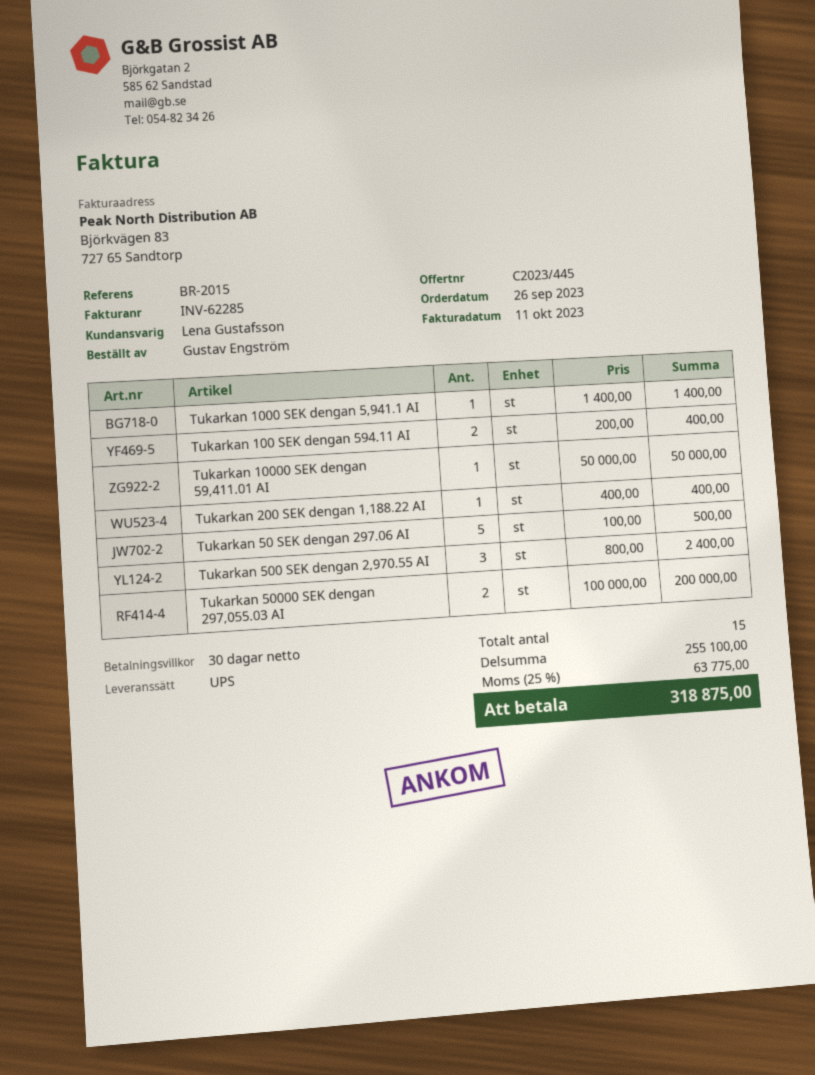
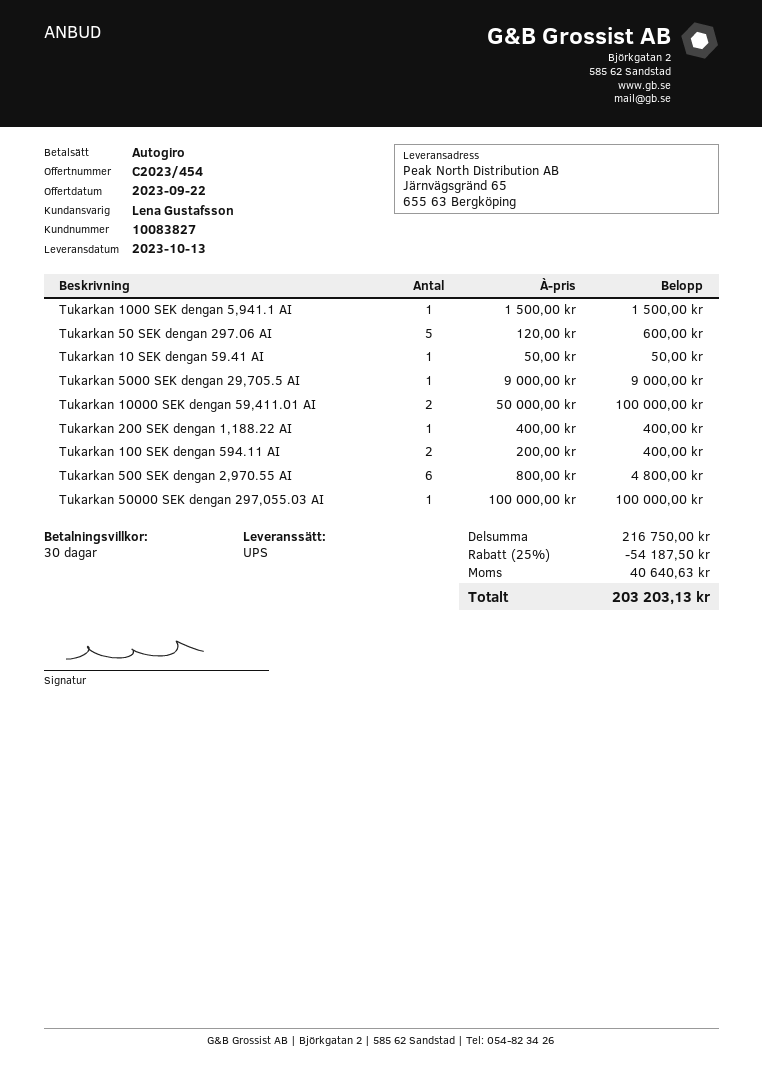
quote number: C2023/445 -> C2023/454
Tukarkan 1000 SEK dengan 5,941.1 AI: 1 x 1400.00 = 1400.00 -> 1 x 1500.00 = 1500.00
Tukarkan 10000 SEK dengan 59,411.01 AI: 1 x 50000.00 = 50000.00 -> 2 x 50000.00 = 100000.00
Tukarkan 50 SEK dengan 297.06 AI: 5 x 100.00 = 500.00 -> 5 x 120.00 = 600.00
Tukarkan 500 SEK dengan 2,970.55 AI: 3 x 800.00 = 2400.00 -> 6 x 800.00 = 4800.00
Tukarkan 50000 SEK dengan 297,055.03 AI: 2 x 100000.00 = 200000.00 -> 1 x 100000.00 = 100000.00
Tukarkan 10 SEK dengan 59.41 AI: none -> 1 x 50.00 = 50.00
Tukarkan 5000 SEK dengan 29,705.5 AI: none -> 1 x 9000.00 = 9000.00
subtotal: 255100.00 -> 216750.00
discount: none -> 25% = 54187.50
tax: 63775.00 -> 40640.63
total: 318875.00 -> 203203.13

